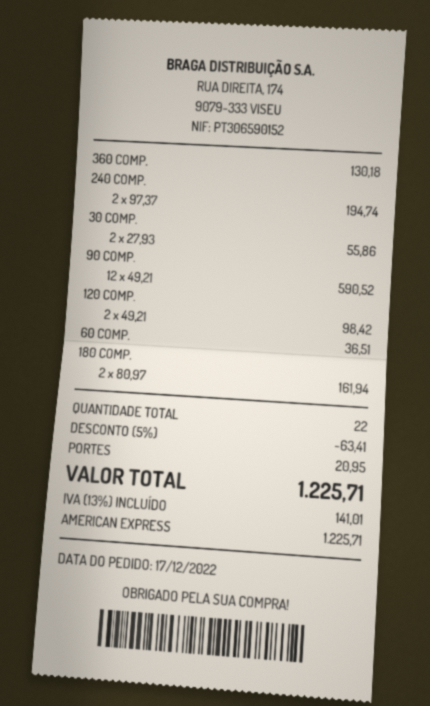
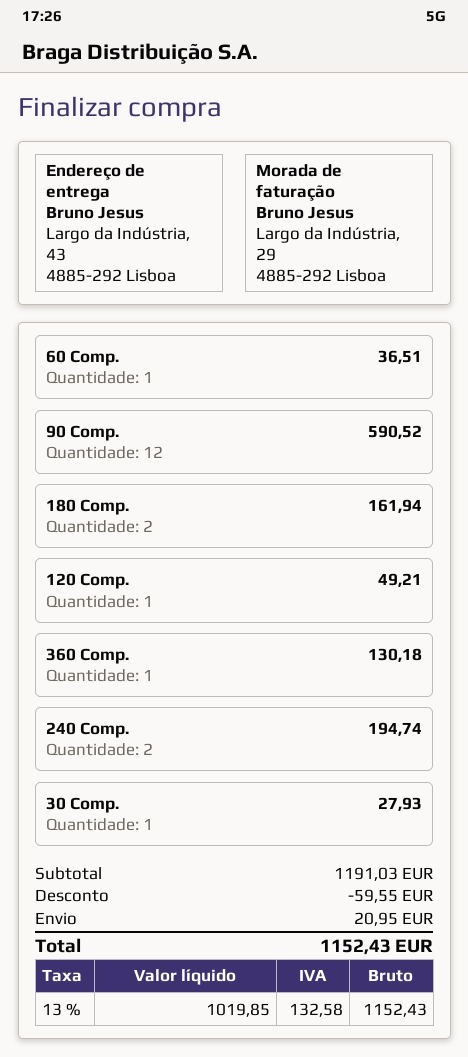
30 COMP.: 2 for 55.86 -> 1 for 27.93
120 COMP.: 2 for 98.42 -> 1 for 49.21
discount: 63.41 -> 59.55
tax: 13% = 141.01 -> 13% = 132.58
total: 1225.71 -> 1152.43

